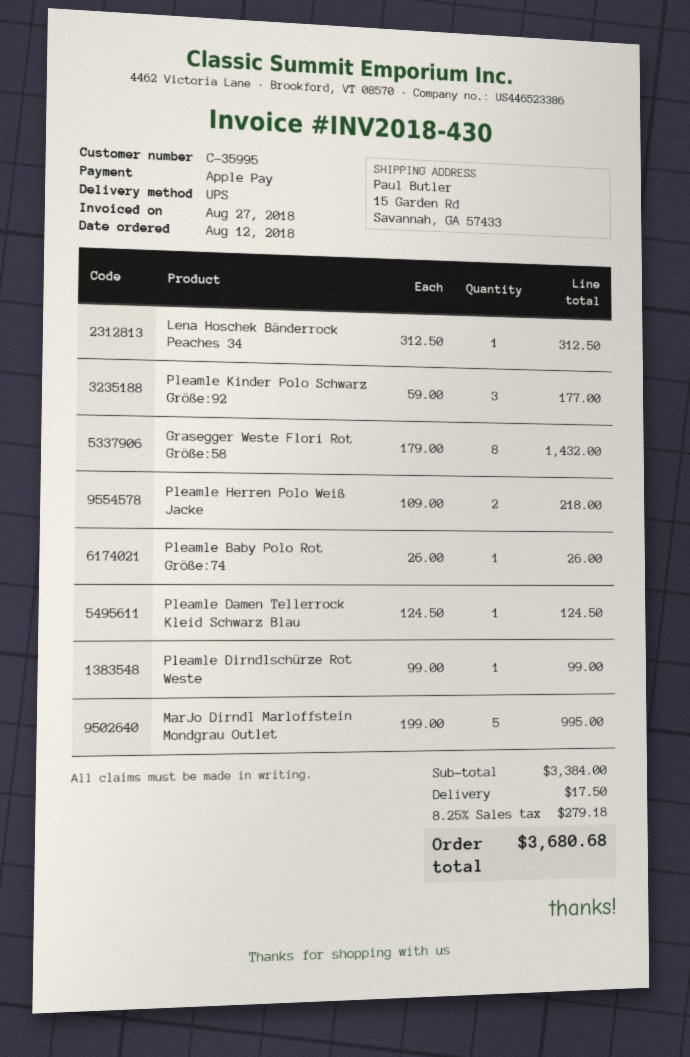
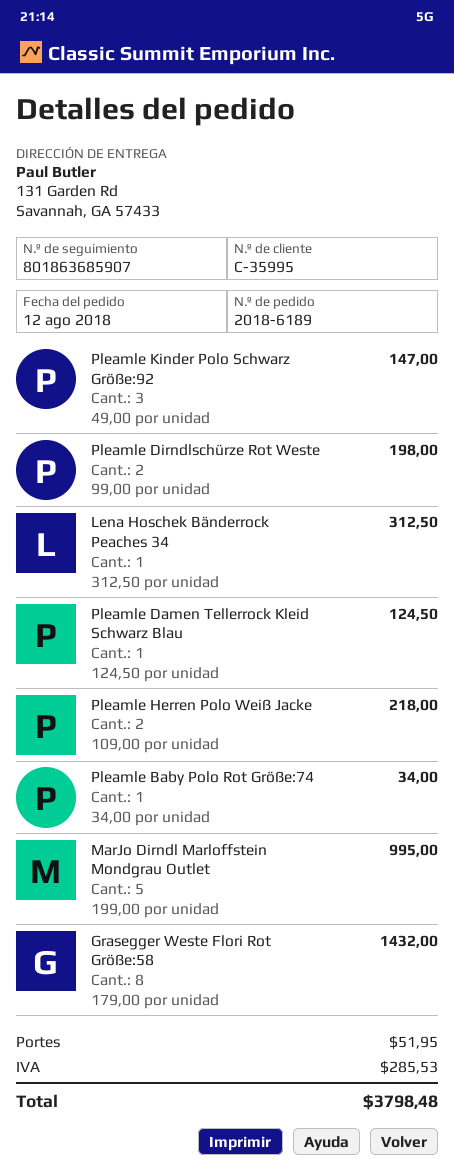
ship to: 15 Garden Rd, Savannah, GA 57433 -> 131 Garden Rd, Savannah, GA 57433
Pleamle Kinder Polo Schwarz Größe:92: 3 x 59.00 = 177.00 -> 3 x 49.00 = 147.00
Pleamle Baby Polo Rot Größe:74: 1 x 26.00 = 26.00 -> 1 x 34.00 = 34.00
Pleamle Dirndlschürze Rot Weste: 1 x 99.00 = 99.00 -> 2 x 99.00 = 198.00
shipping: 17.50 -> 51.95
tax: 279.18 -> 285.53
total: 3680.68 -> 3798.48

